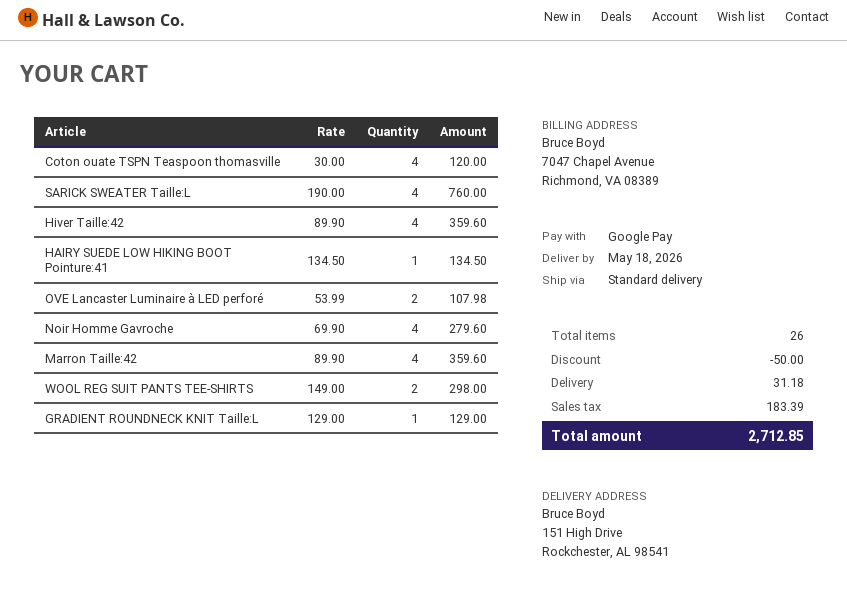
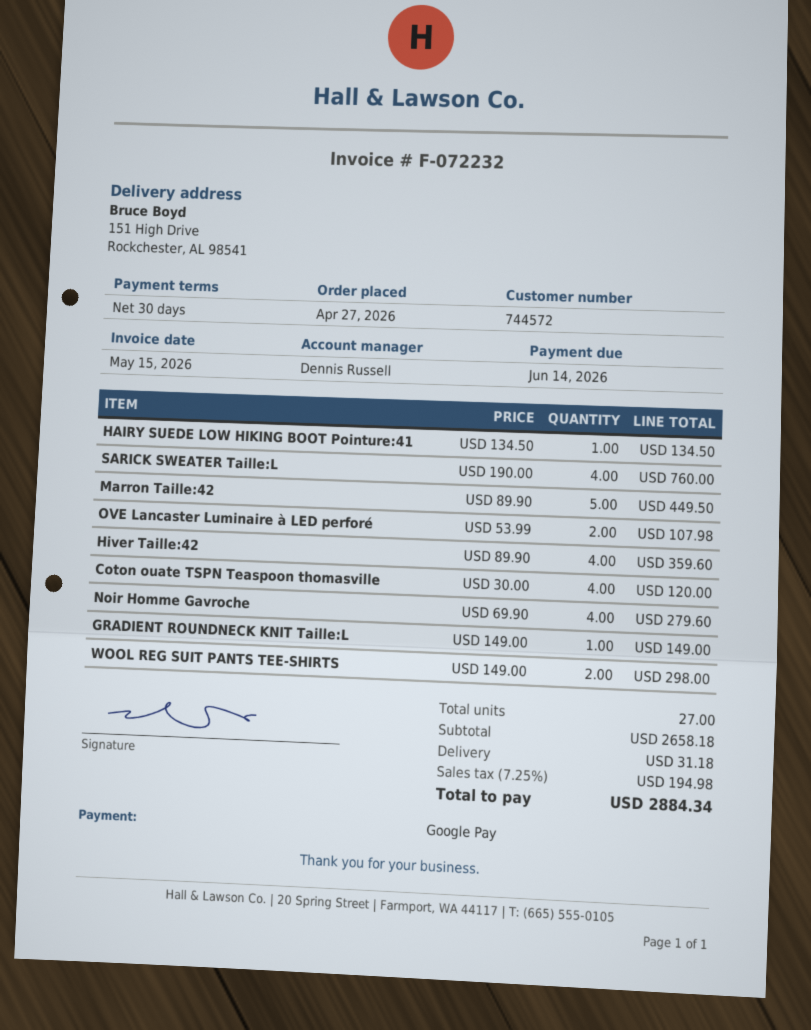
Marron Taille:42: 4 x 89.90 = 359.60 -> 5 x 89.90 = 449.50
GRADIENT ROUNDNECK KNIT Taille:L: 1 x 129.00 = 129.00 -> 1 x 149.00 = 149.00
total quantity: 26 -> 27
discount: 50.00 -> none
tax: 183.39 -> 194.98
total: 2712.85 -> 2884.34

